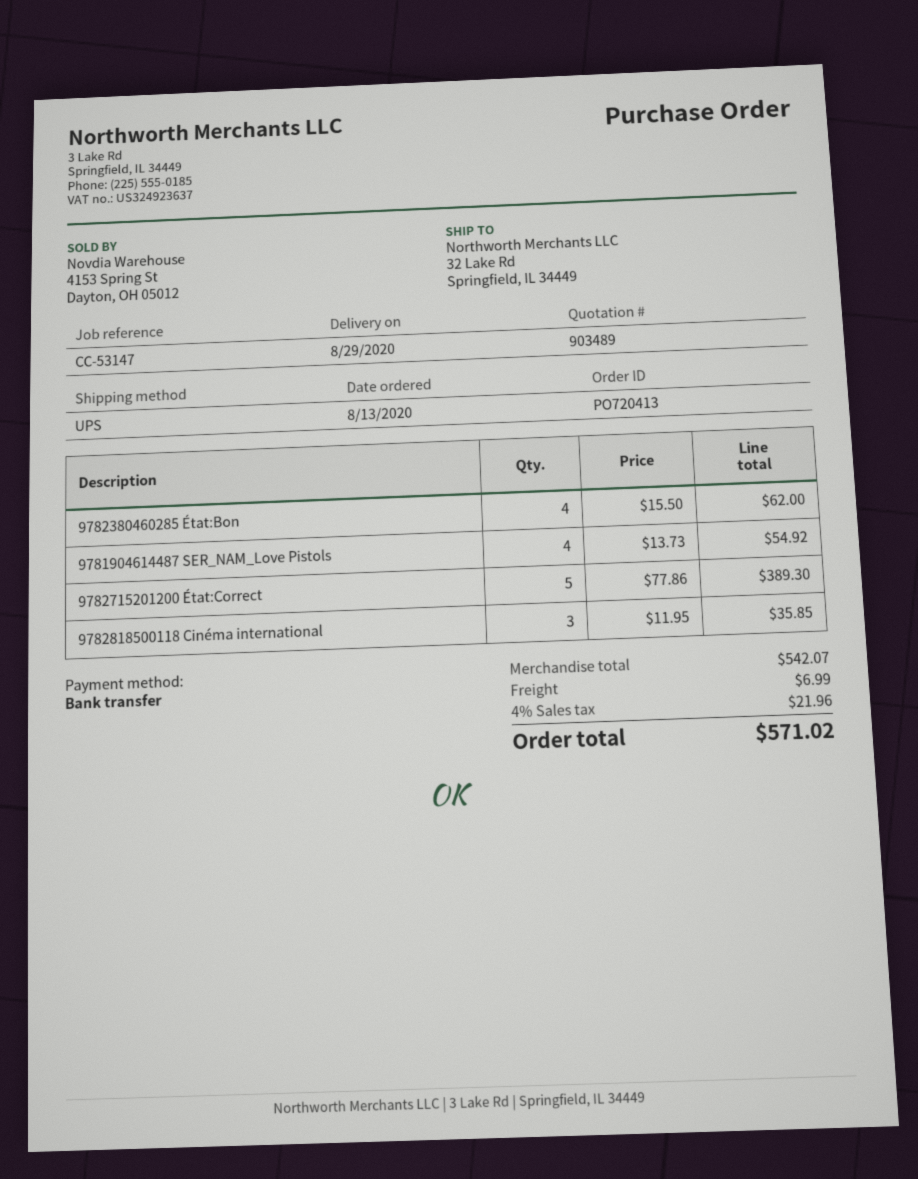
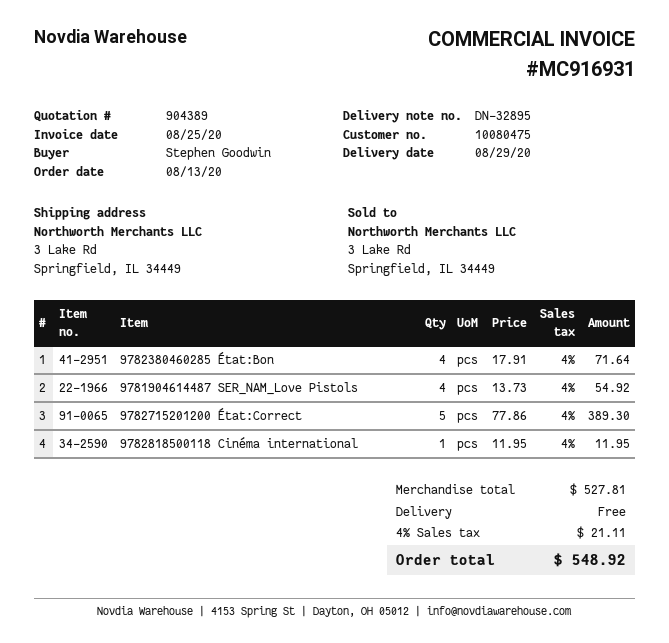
quote number: 903489 -> 904389
ship to: 32 Lake Rd, Springfield, IL 34449 -> 3 Lake Rd, Springfield, IL 34449
9782380460285 État:Bon: 4 x 15.50 = 62.00 -> 4 x 17.91 = 71.64
9782818500118 Cinéma international: 3 x 11.95 = 35.85 -> 1 x 11.95 = 11.95
subtotal: 542.07 -> 527.81
shipping: 6.99 -> 0.00
tax: 4% = 21.96 -> 4% = 21.11
total: 571.02 -> 548.92

